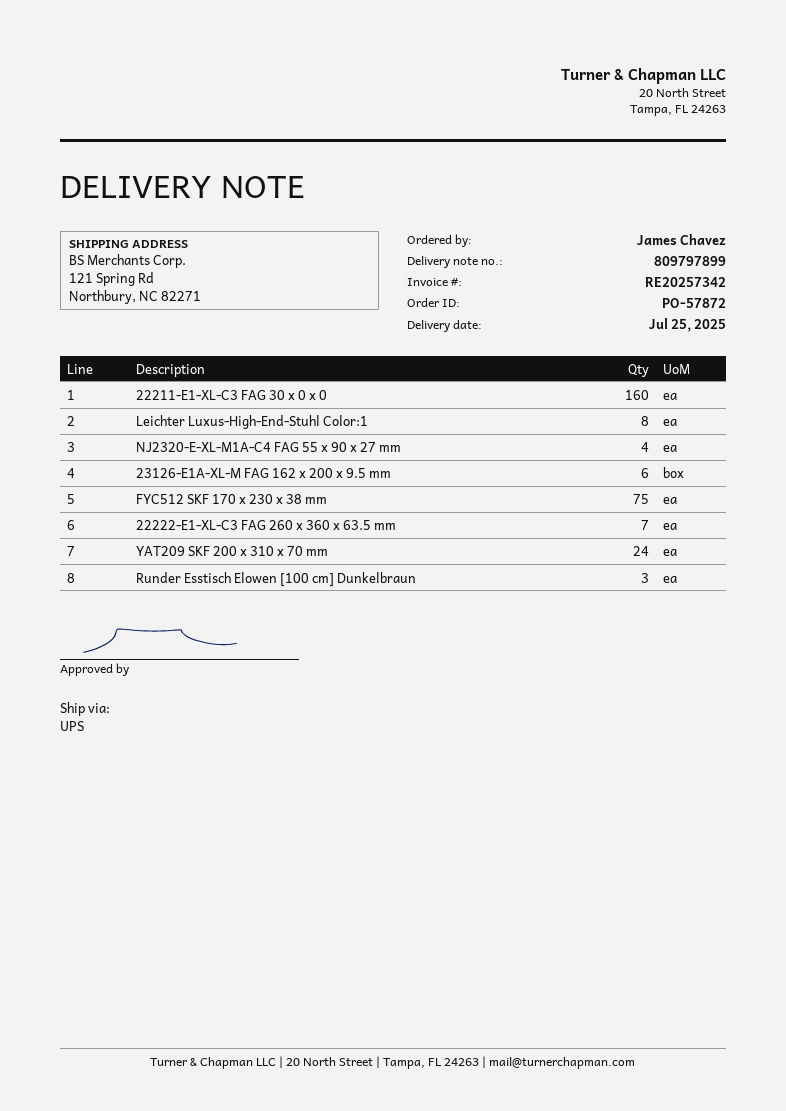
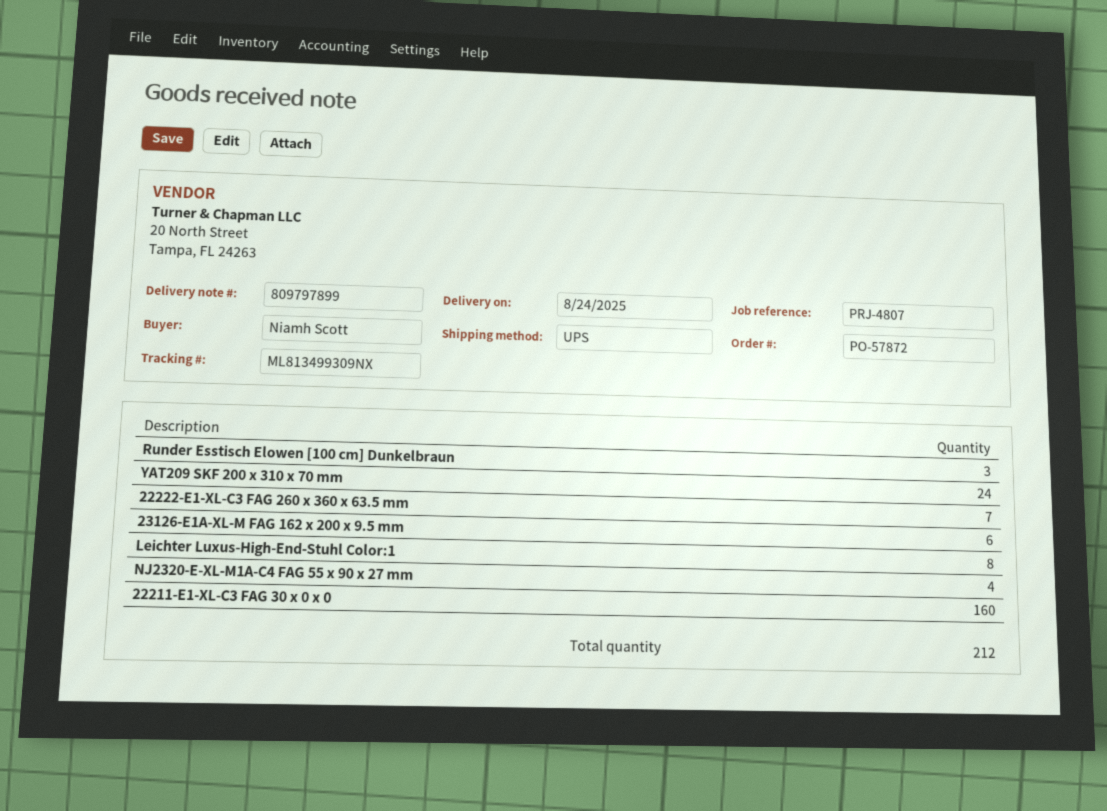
delivery date: 2025-07-25 -> 2025-08-24
ordered by: James Chavez -> Niamh Scott
FYC512 SKF 170 x 230 x 38 mm: 75 -> none

